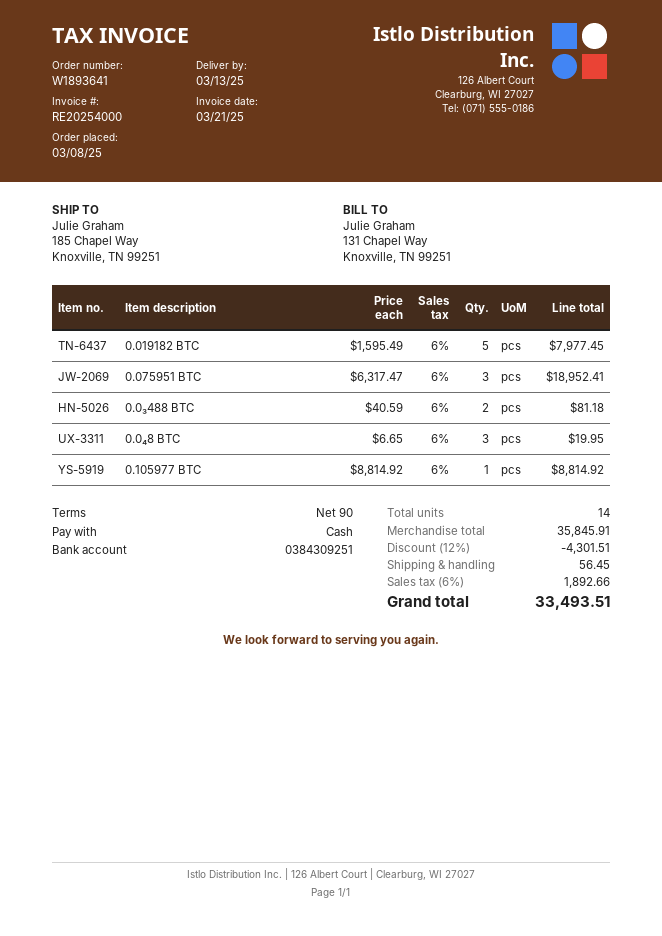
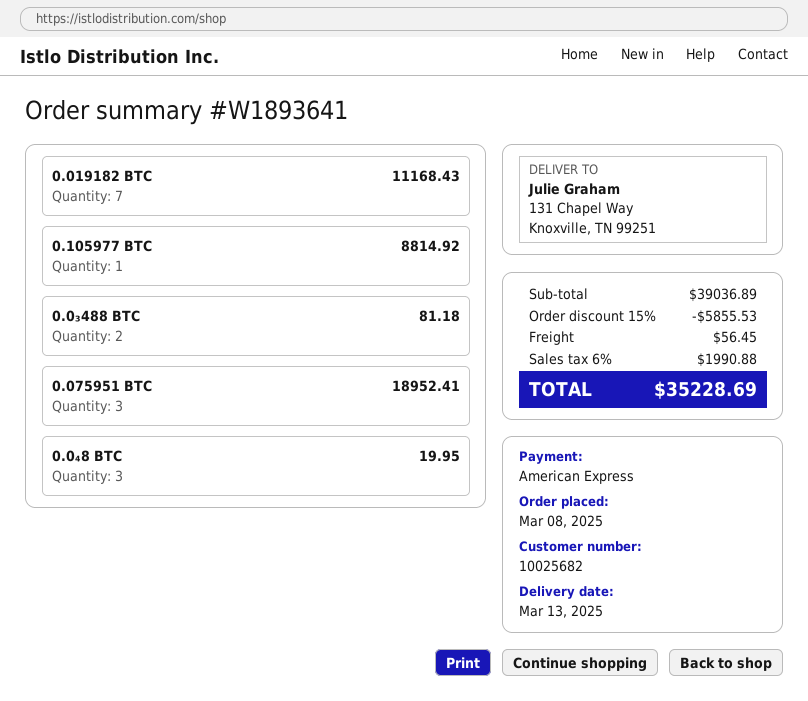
payment method: cash -> American Express
ship to: 185 Chapel Way, Knoxville, TN 99251 -> 131 Chapel Way, Knoxville, TN 99251
0.019182 BTC: 5 for 7977.45 -> 7 for 11168.43
subtotal: 35845.91 -> 39036.89
discount: 12% = 4301.51 -> 15% = 5855.53
tax: 6% = 1892.66 -> 6% = 1990.88
total: 33493.51 -> 35228.69

